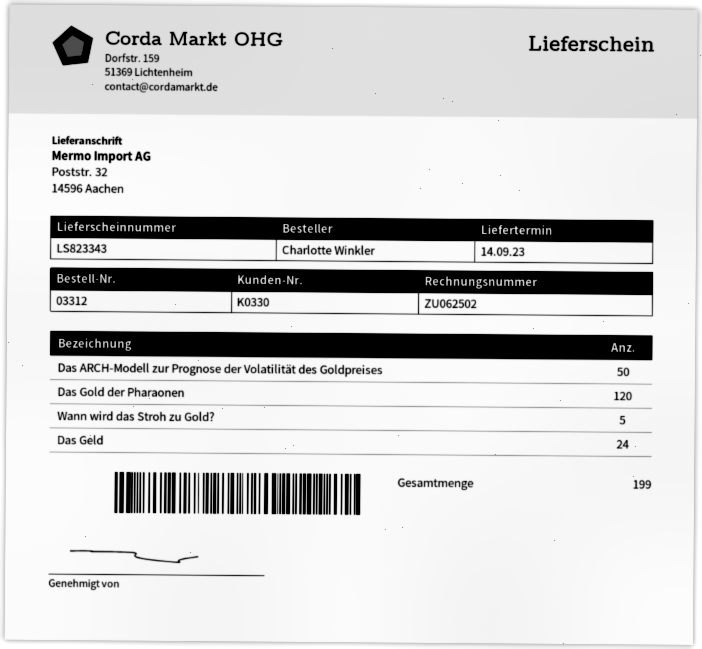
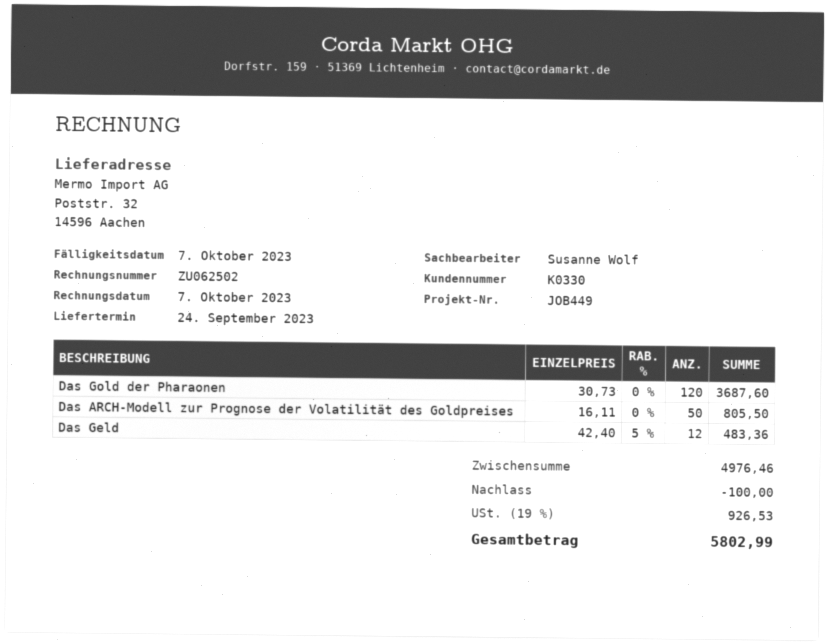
delivery date: 2023-09-14 -> 2023-09-24
Wann wird das Stroh zu Gold?: 5 -> none
Das Geld: 24 -> 12

